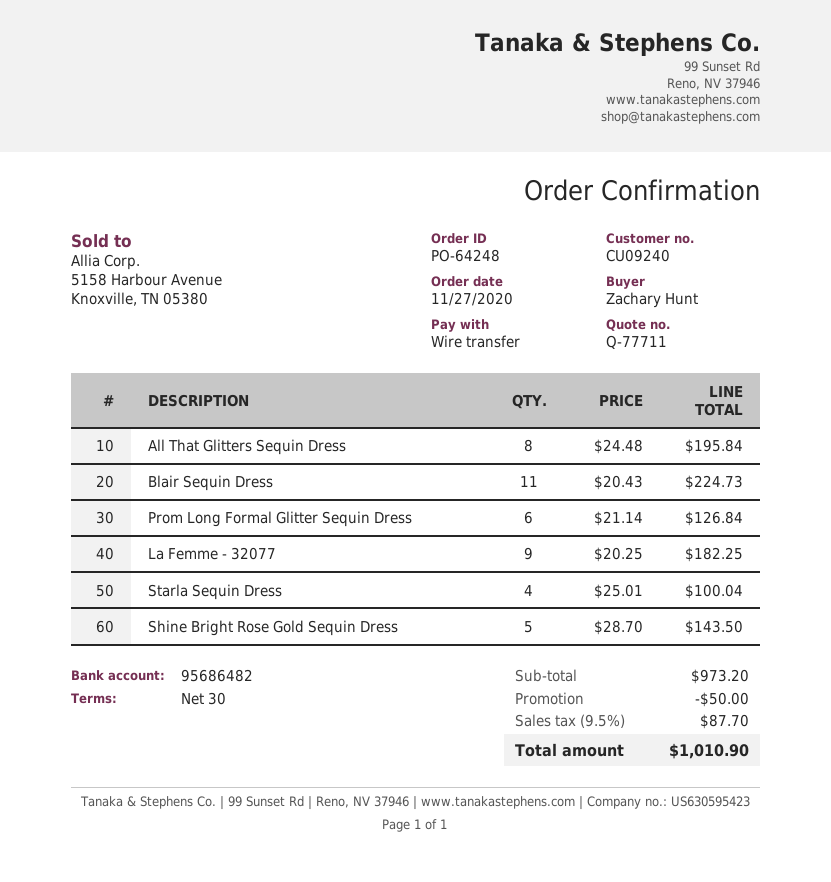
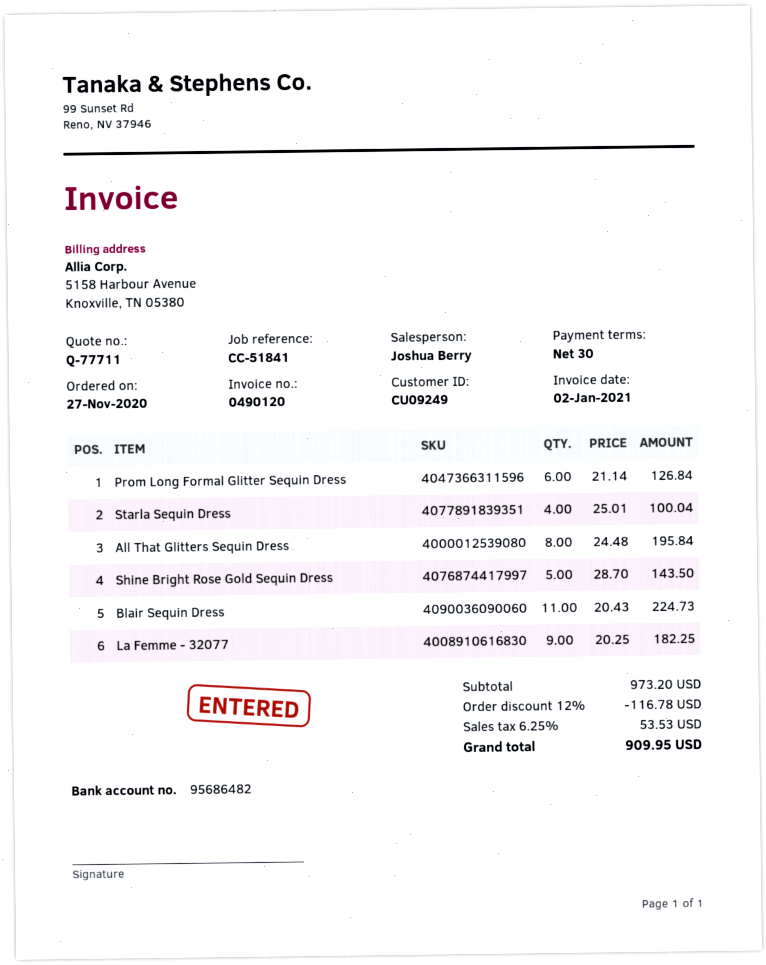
customer number: CU09240 -> CU09249
discount: 50.00 -> 116.78
tax: 9.5% = 87.70 -> 6.25% = 53.53
total: 1010.90 -> 909.95

